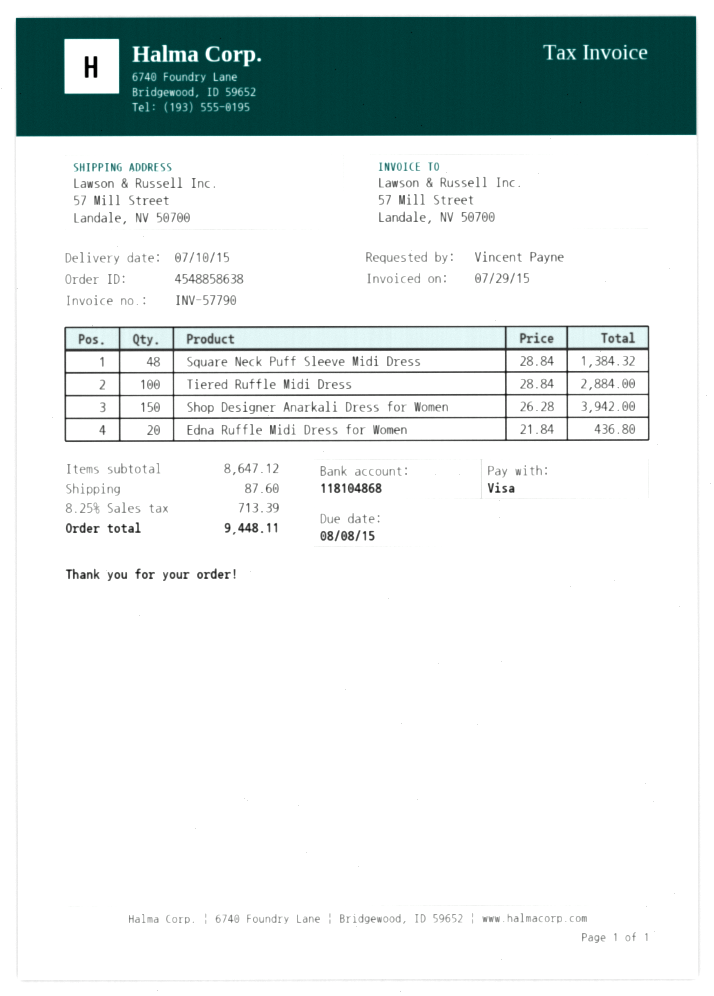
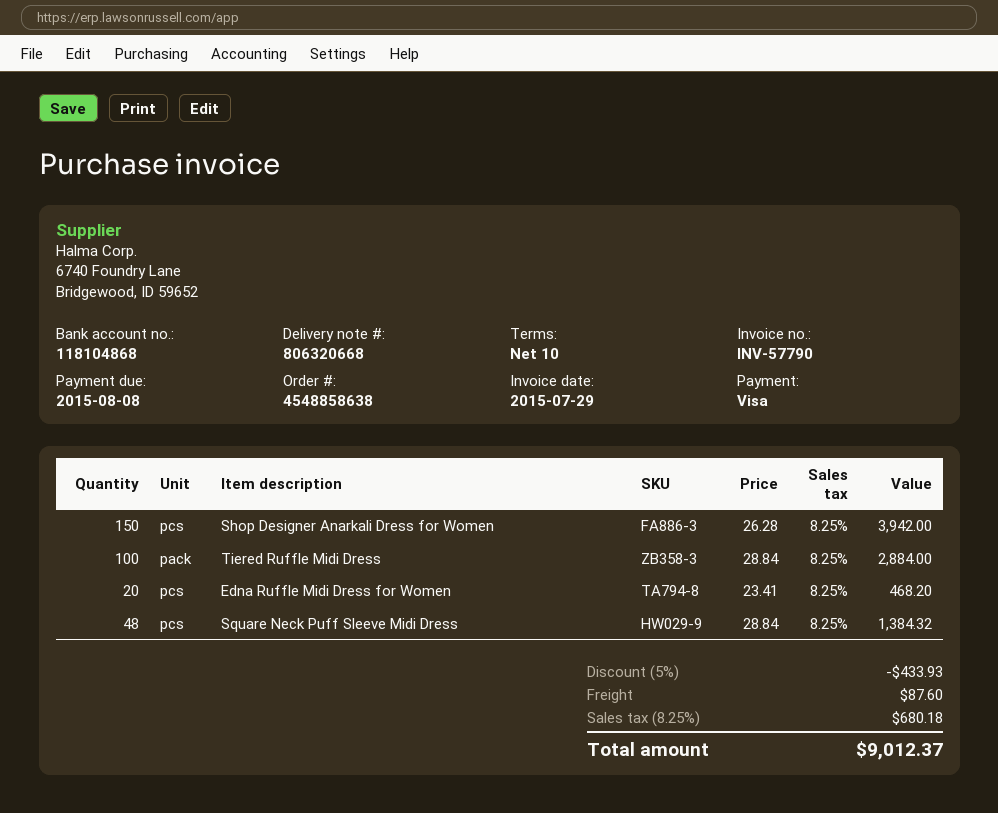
Edna Ruffle Midi Dress for Women: 20 x 21.84 = 436.80 -> 20 x 23.41 = 468.20
discount: none -> 5% = 433.93
tax: 8.25% = 713.39 -> 8.25% = 680.18
total: 9448.11 -> 9012.37

